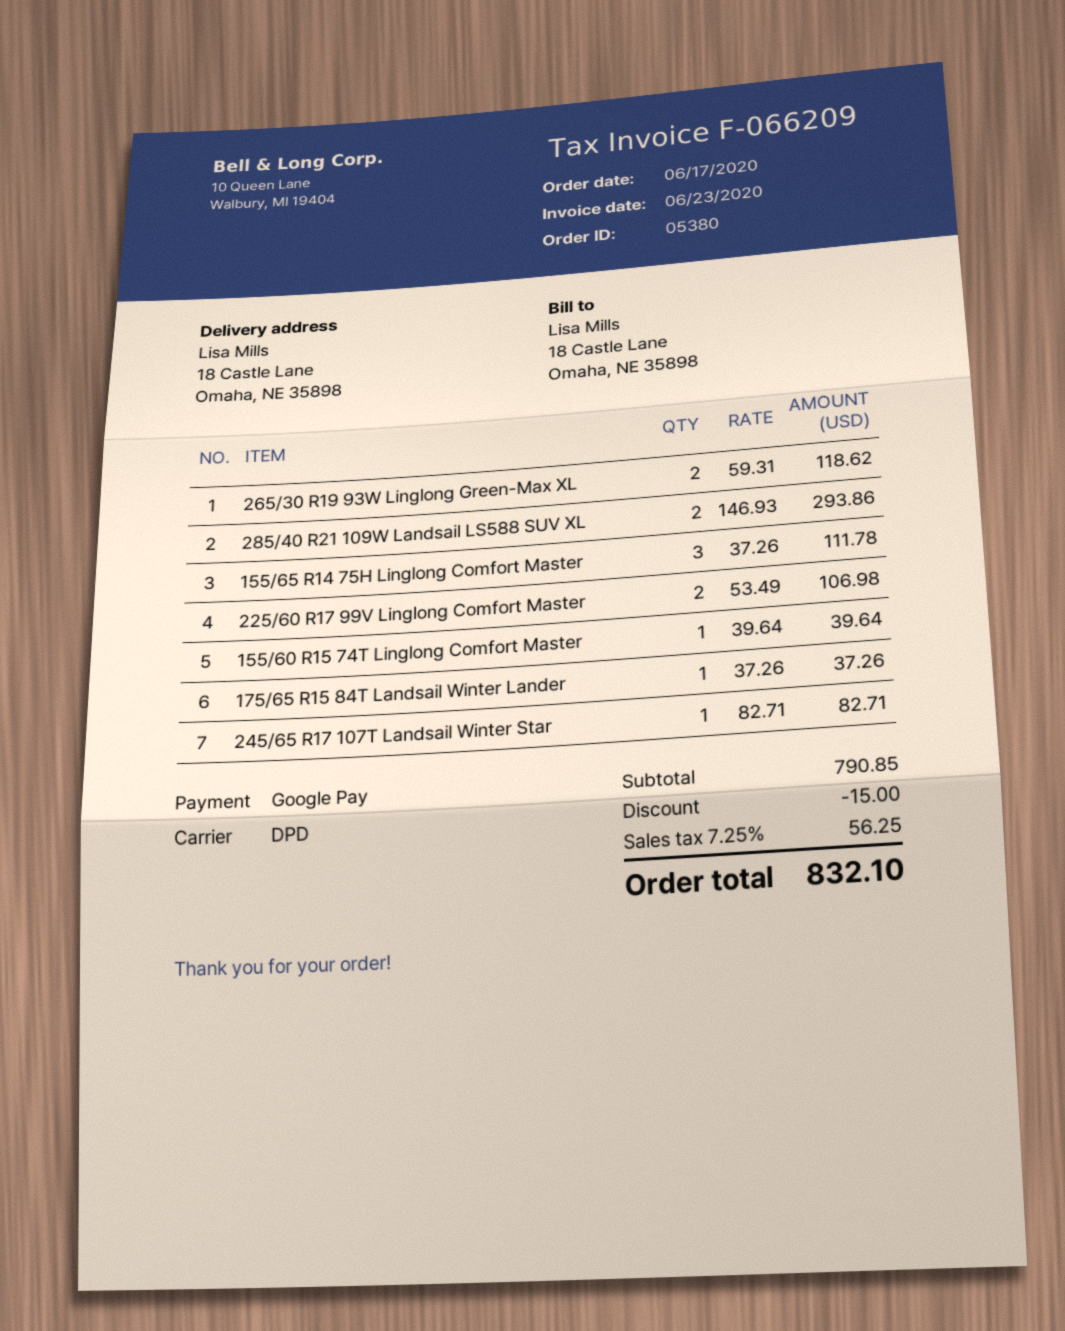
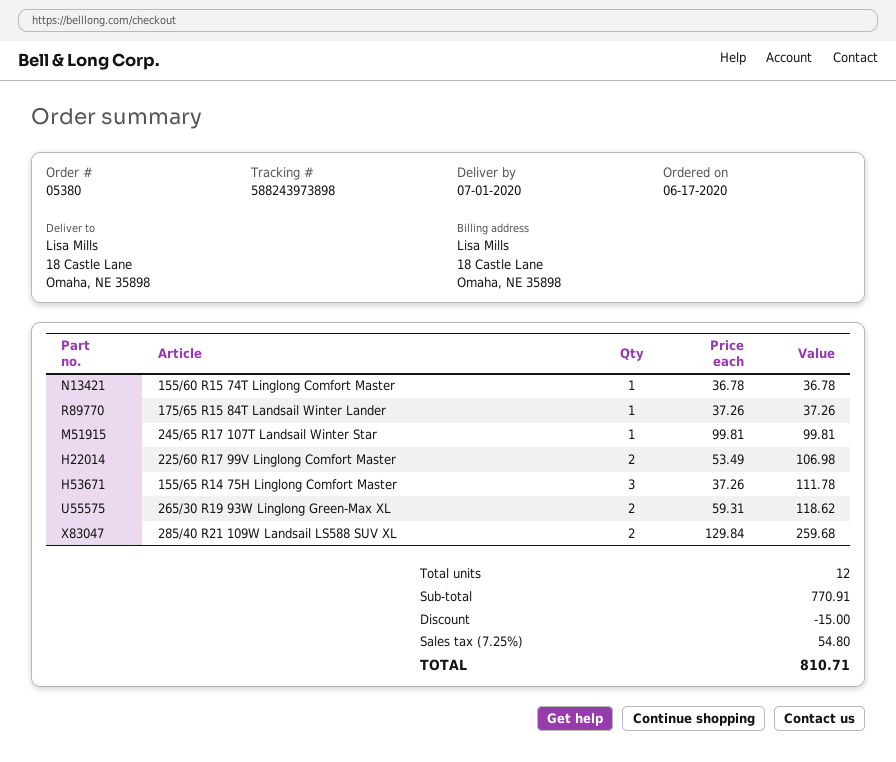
285/40 R21 109W Landsail LS588 SUV XL: 2 x 146.93 = 293.86 -> 2 x 129.84 = 259.68
155/60 R15 74T Linglong Comfort Master: 1 x 39.64 = 39.64 -> 1 x 36.78 = 36.78
245/65 R17 107T Landsail Winter Star: 1 x 82.71 = 82.71 -> 1 x 99.81 = 99.81
subtotal: 790.85 -> 770.91
tax: 7.25% = 56.25 -> 7.25% = 54.80
total: 832.10 -> 810.71

